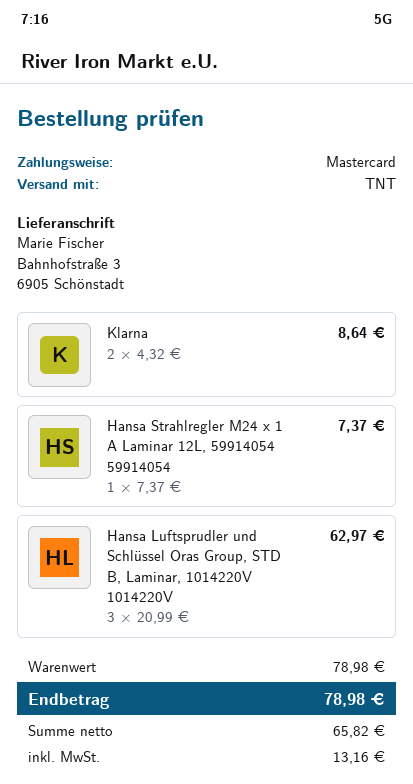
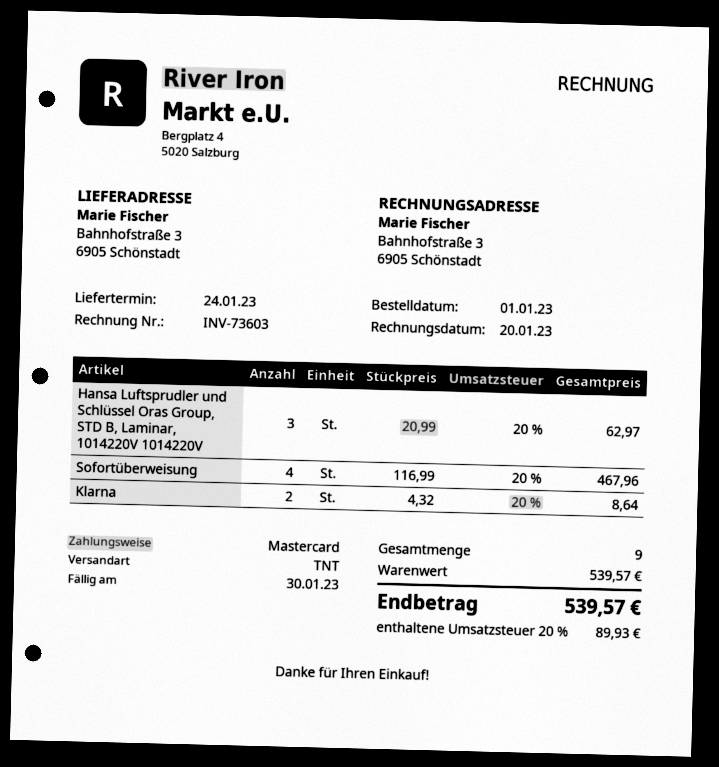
Hansa Strahlregler M24 x 1 A Laminar 12L, 59914054 59914054: 1 x 7.37 = 7.37 -> none
Sofortüberweisung: none -> 4 x 116.99 = 467.96
subtotal: 78.98 -> 539.57
tax: 13.16 -> 89.93
total: 78.98 -> 539.57

